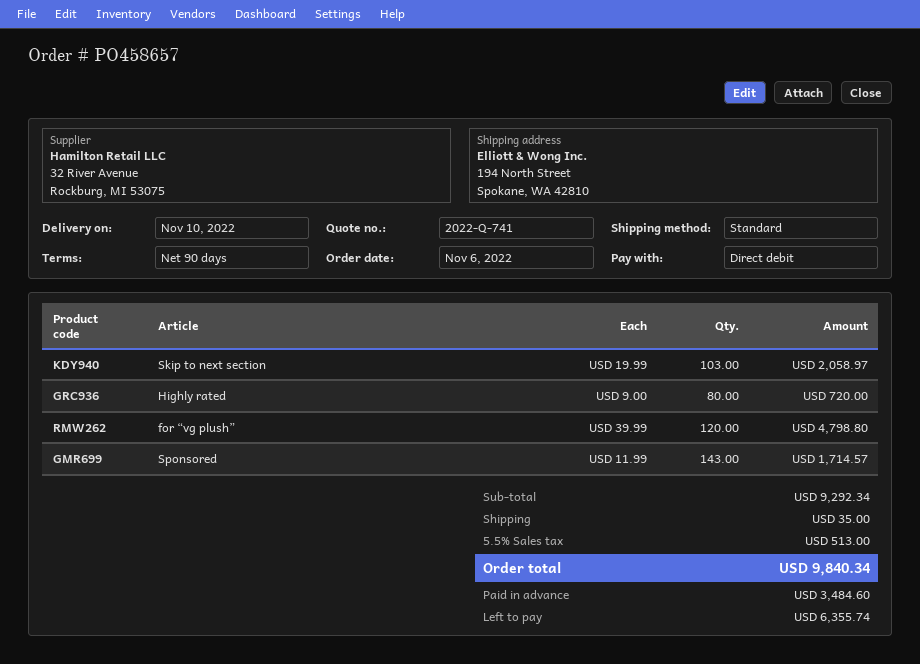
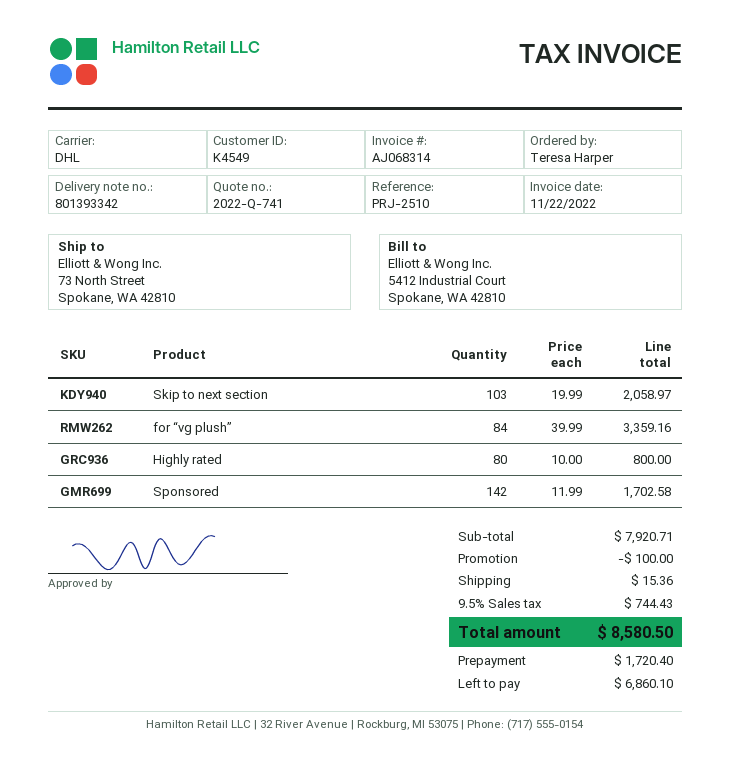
shipping method: standard -> DHL
ship to: 194 North Street, Spokane, WA 42810 -> 73 North Street, Spokane, WA 42810
Highly rated: 80 x 9.00 = 720.00 -> 80 x 10.00 = 800.00
for “vg plush”: 120 x 39.99 = 4798.80 -> 84 x 39.99 = 3359.16
Sponsored: 143 x 11.99 = 1714.57 -> 142 x 11.99 = 1702.58
subtotal: 9292.34 -> 7920.71
discount: none -> 100.00
shipping: 35.00 -> 15.36
tax: 5.5% = 513.00 -> 9.5% = 744.43
total: 9840.34 -> 8580.50
deposit: 3484.60 -> 1720.40
balance: 6355.74 -> 6860.10

